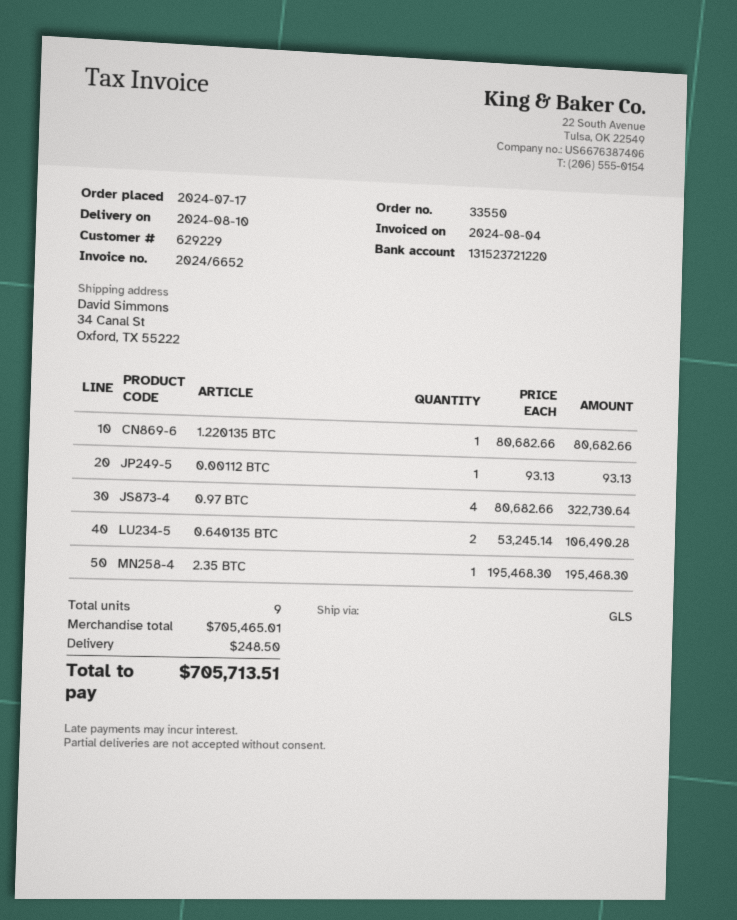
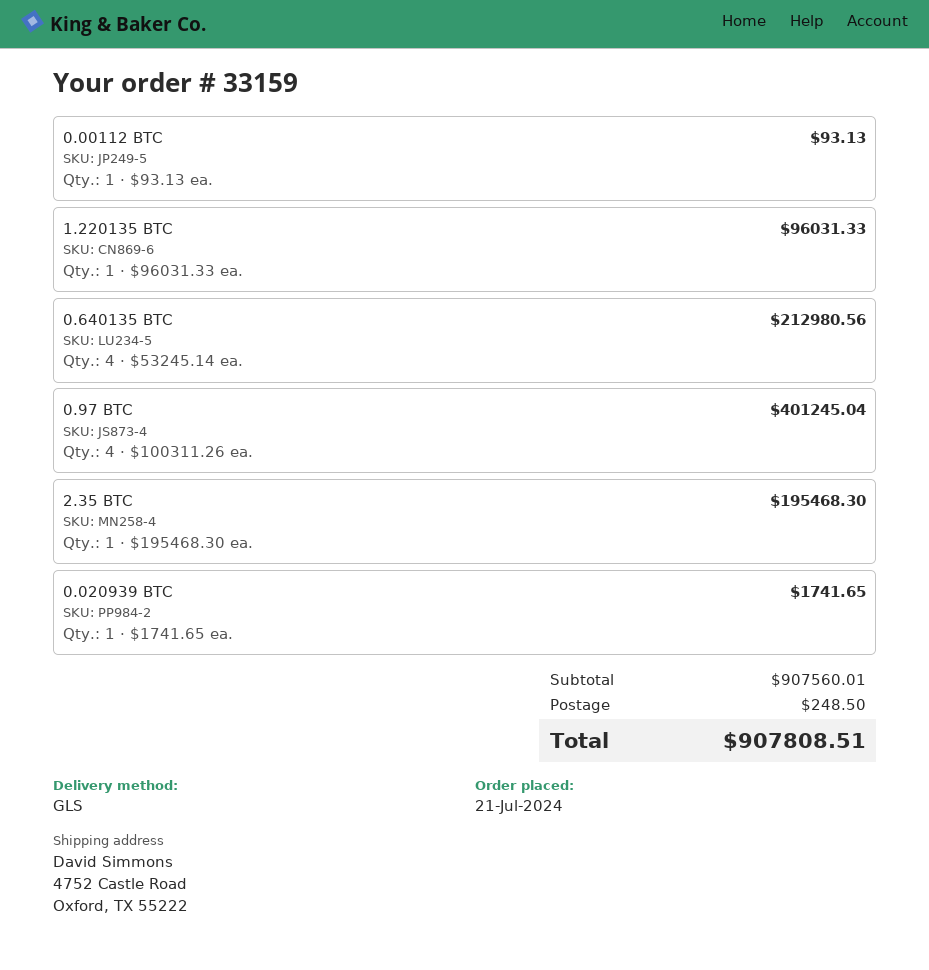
order number: 33550 -> 33159
order date: 2024-07-17 -> 2024-07-21
ship to: 34 Canal St, Oxford, TX 55222 -> 4752 Castle Road, Oxford, TX 55222
1.220135 BTC: 1 x 80682.66 = 80682.66 -> 1 x 96031.33 = 96031.33
0.97 BTC: 4 x 80682.66 = 322730.64 -> 4 x 100311.26 = 401245.04
0.640135 BTC: 2 x 53245.14 = 106490.28 -> 4 x 53245.14 = 212980.56
0.020939 BTC: none -> 1 x 1741.65 = 1741.65
subtotal: 705465.01 -> 907560.01
total: 705713.51 -> 907808.51

